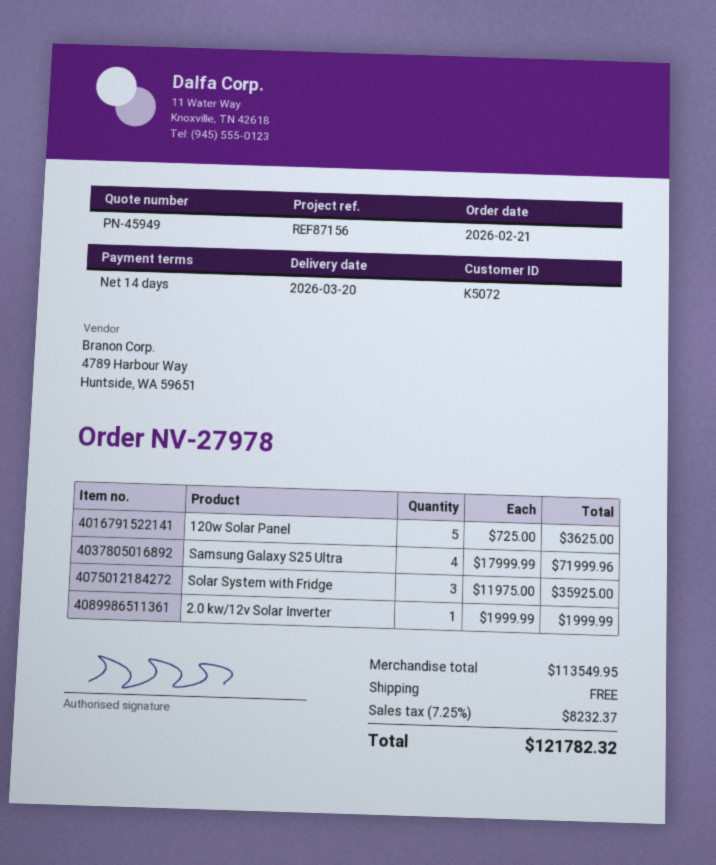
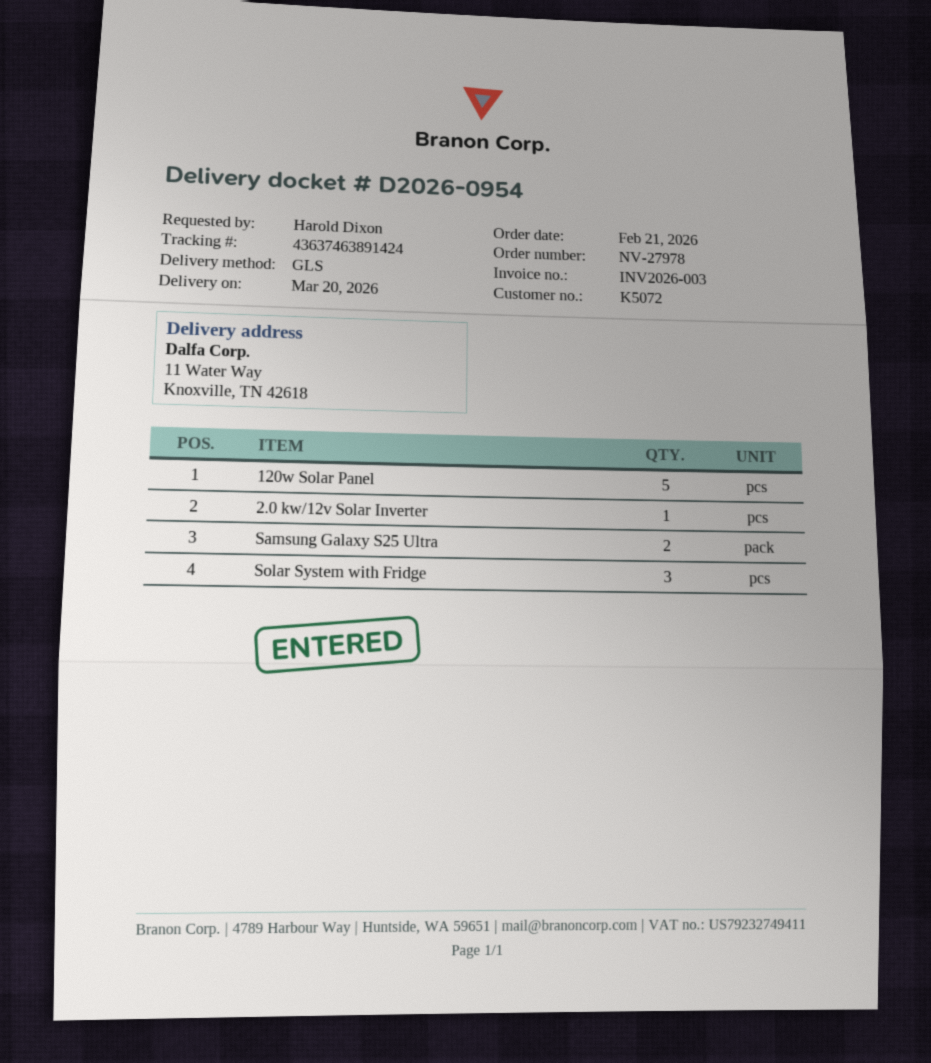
Samsung Galaxy S25 Ultra: 4 -> 2

